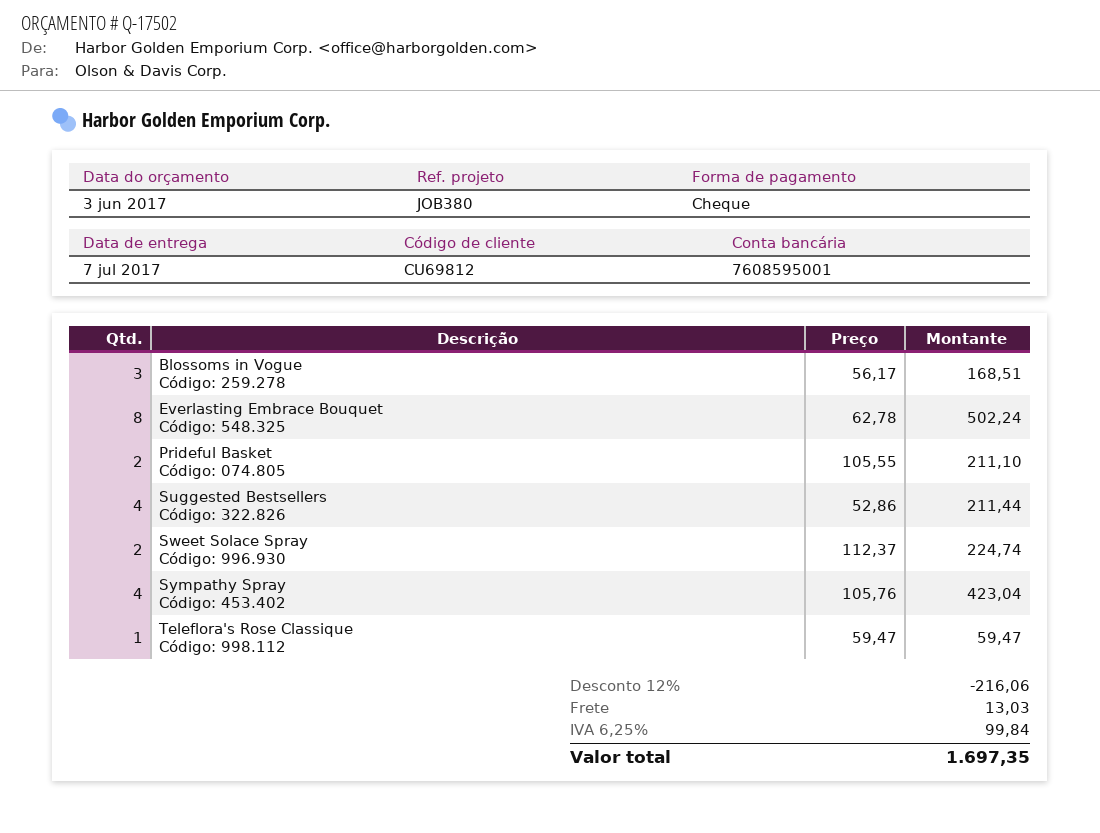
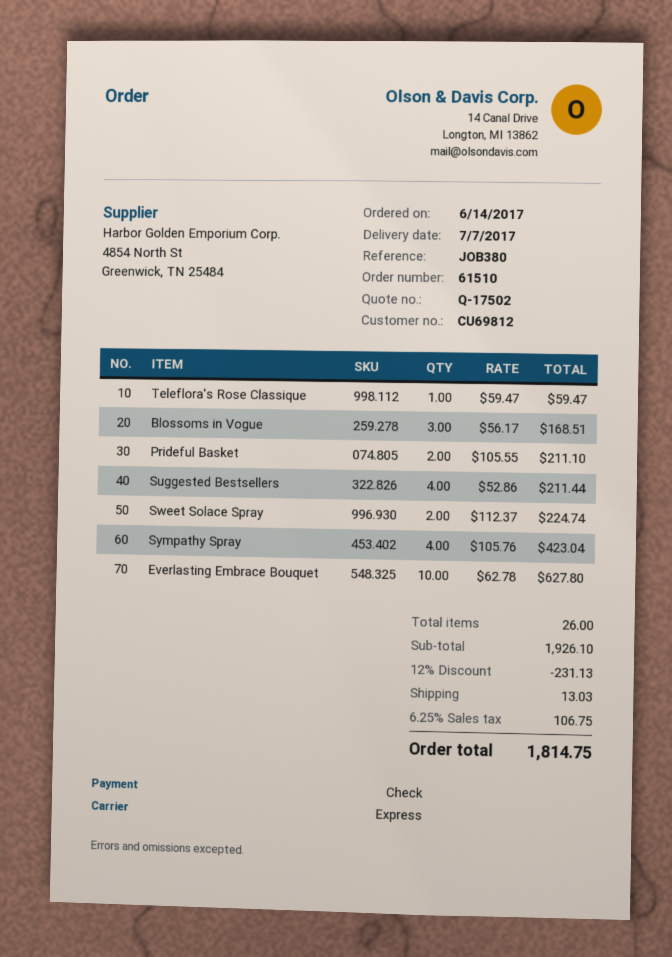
Everlasting Embrace Bouquet: 8 x 62.78 = 502.24 -> 10 x 62.78 = 627.80
discount: 12% = 216.06 -> 12% = 231.13
tax: 6.25% = 99.84 -> 6.25% = 106.75
total: 1697.35 -> 1814.75

